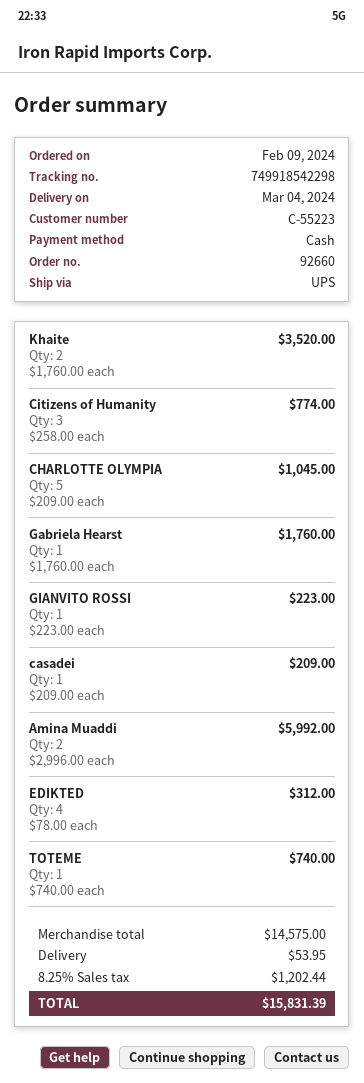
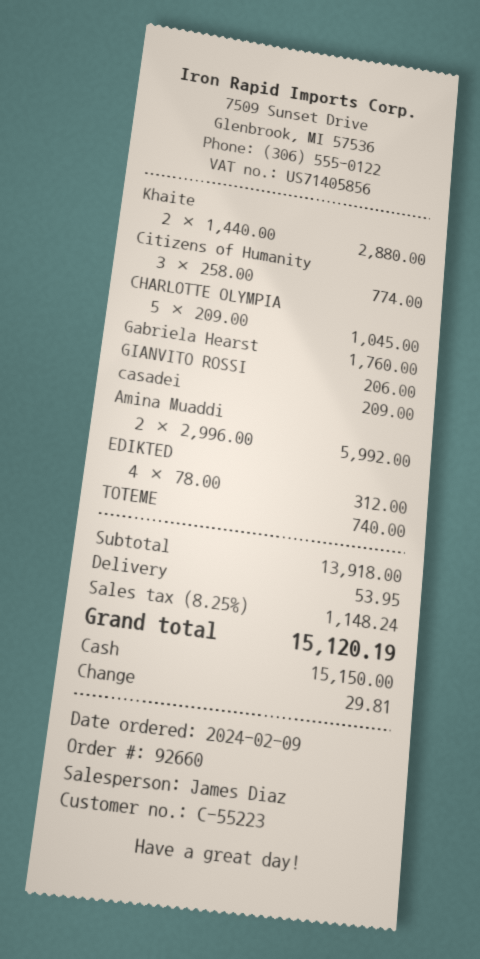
Khaite: 2 x 1760.00 = 3520.00 -> 2 x 1440.00 = 2880.00
GIANVITO ROSSI: 1 x 223.00 = 223.00 -> 1 x 206.00 = 206.00
subtotal: 14575.00 -> 13918.00
tax: 8.25% = 1202.44 -> 8.25% = 1148.24
total: 15831.39 -> 15120.19

